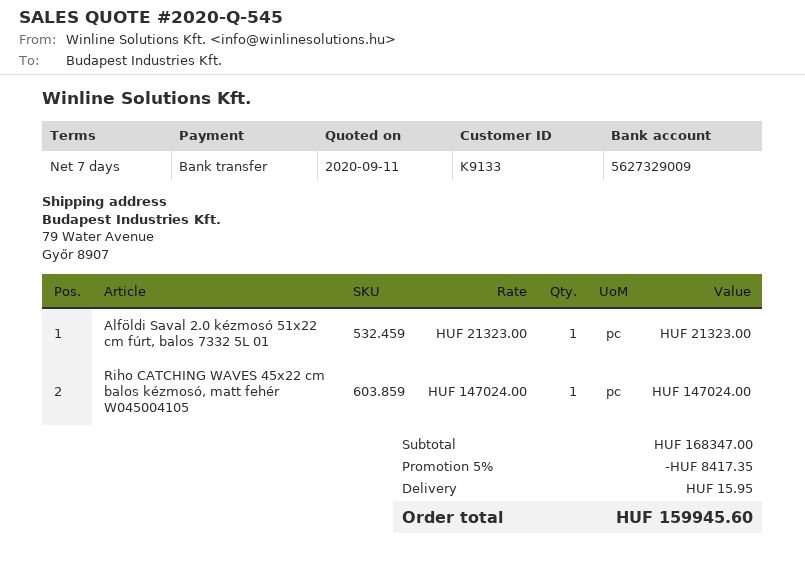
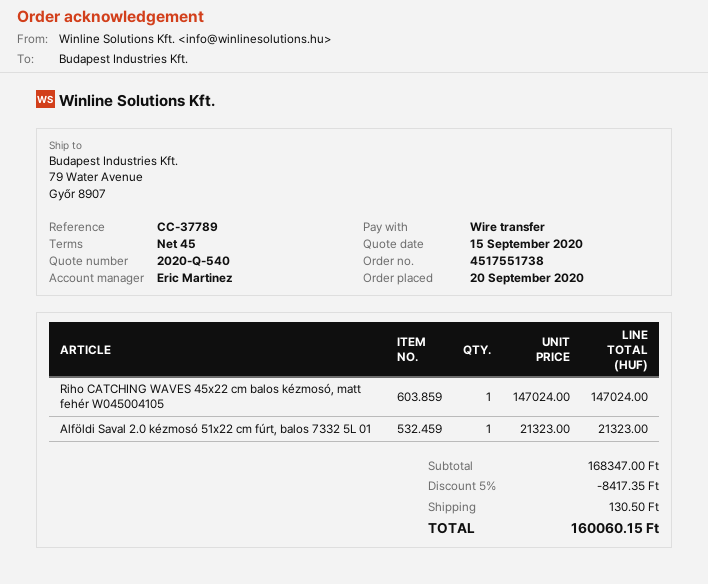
quote number: 2020-Q-545 -> 2020-Q-540
quote date: 2020-09-11 -> 2020-09-15
payment terms: 7 days -> 45 days
shipping: 15.95 -> 130.50
total: 159945.60 -> 160060.15

